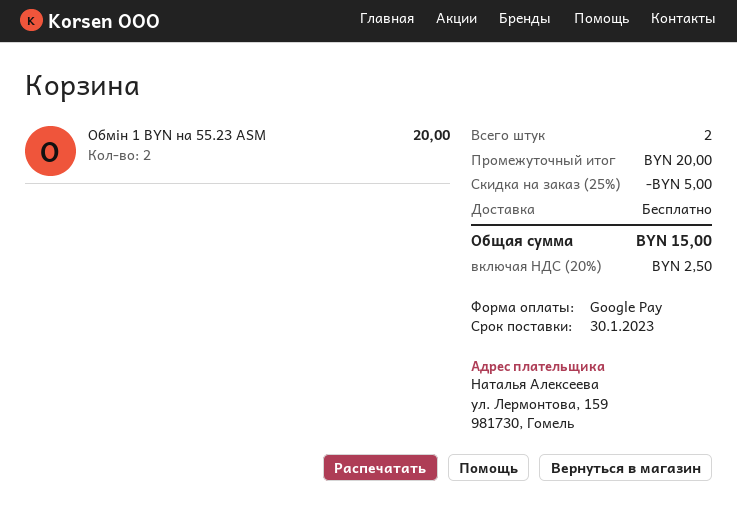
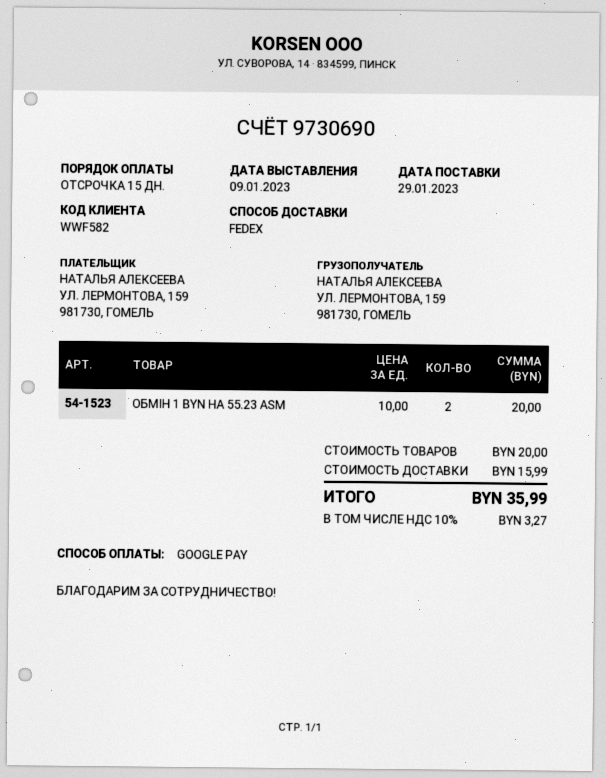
delivery date: 2023-01-30 -> 2023-01-29
discount: 25% = 5.00 -> none
shipping: 0.00 -> 15.99
tax: 20% = 2.50 -> 10% = 3.27
total: 15.00 -> 35.99

